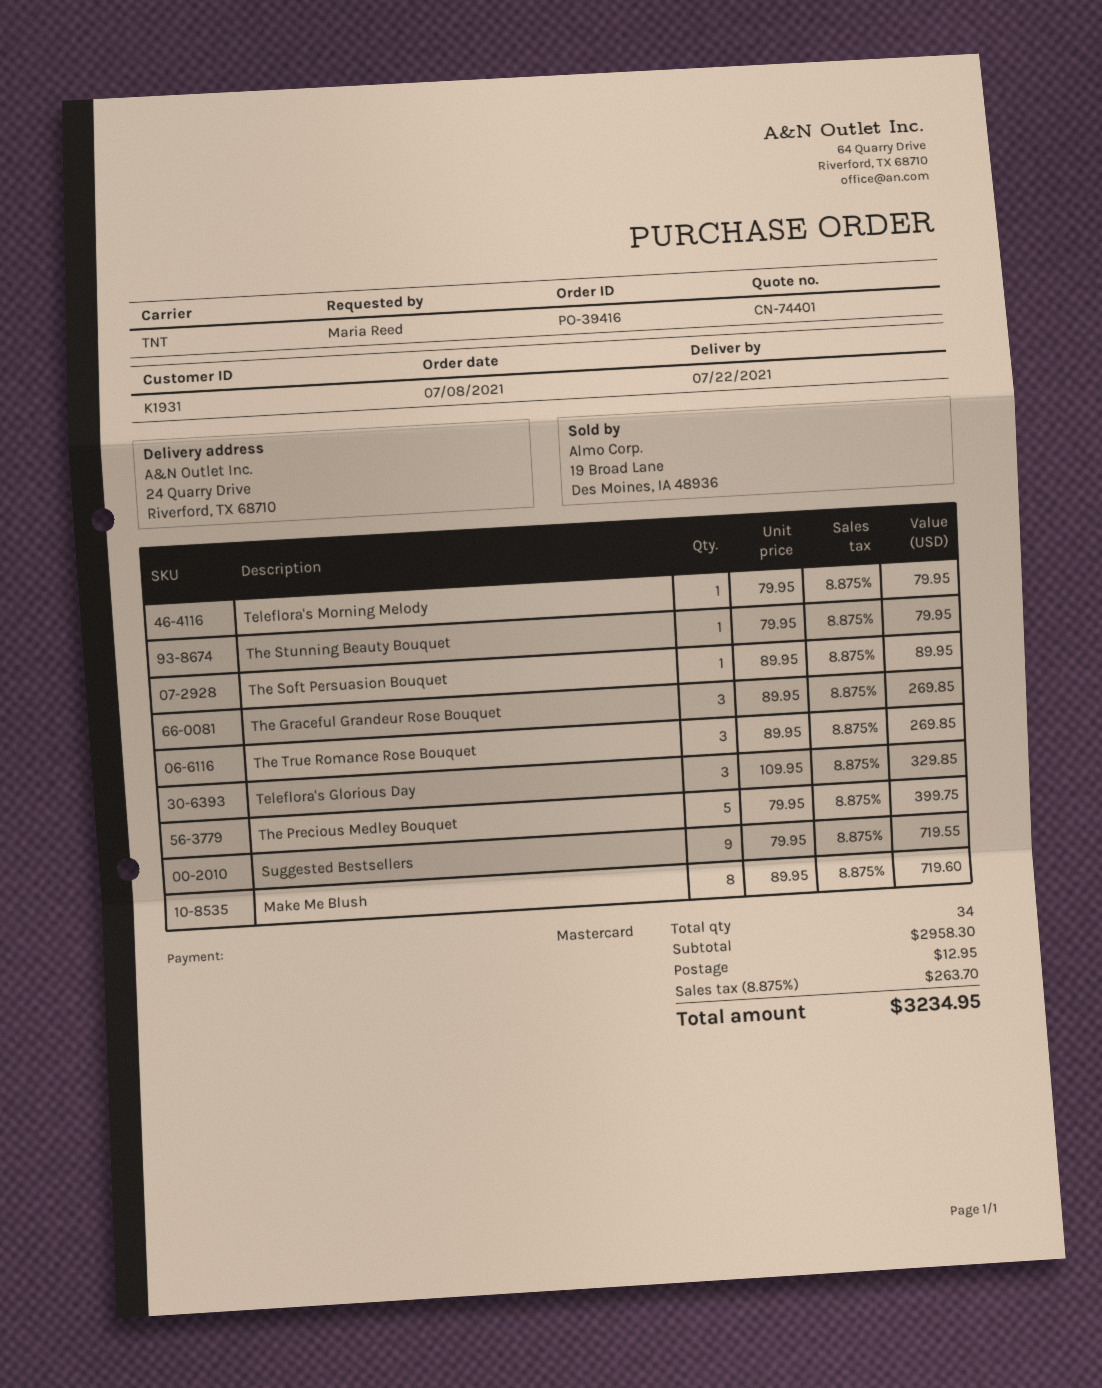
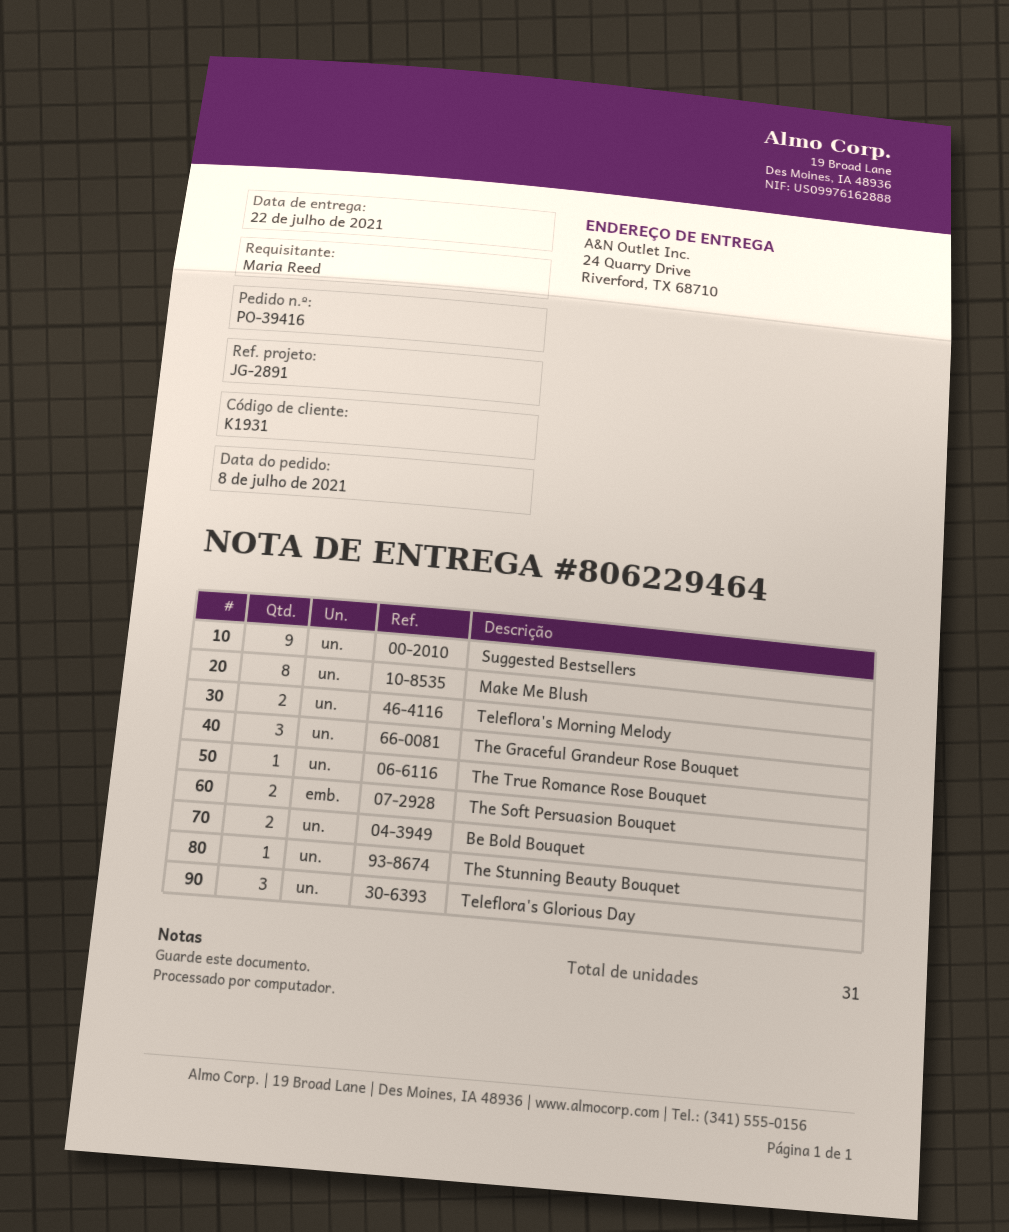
Teleflora's Morning Melody: 1 -> 2
The Soft Persuasion Bouquet: 1 -> 2
The True Romance Rose Bouquet: 3 -> 1
The Precious Medley Bouquet: 5 -> none
Be Bold Bouquet: none -> 2
total quantity: 34 -> 31

